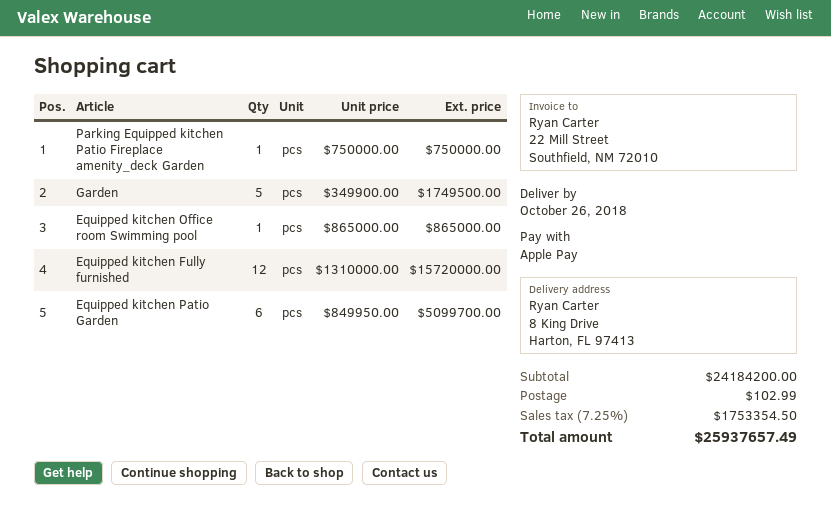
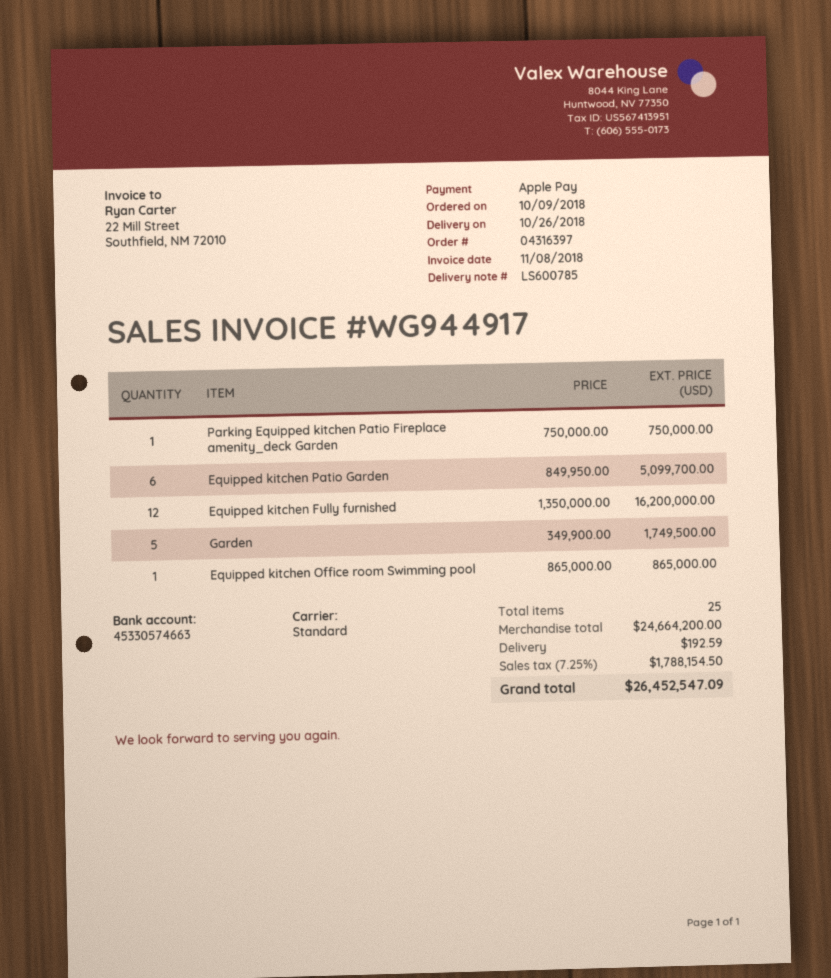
Equipped kitchen Fully furnished: 12 x 1310000.00 = 15720000.00 -> 12 x 1350000.00 = 16200000.00
subtotal: 24184200.00 -> 24664200.00
shipping: 102.99 -> 192.59
tax: 7.25% = 1753354.50 -> 7.25% = 1788154.50
total: 25937657.49 -> 26452547.09

